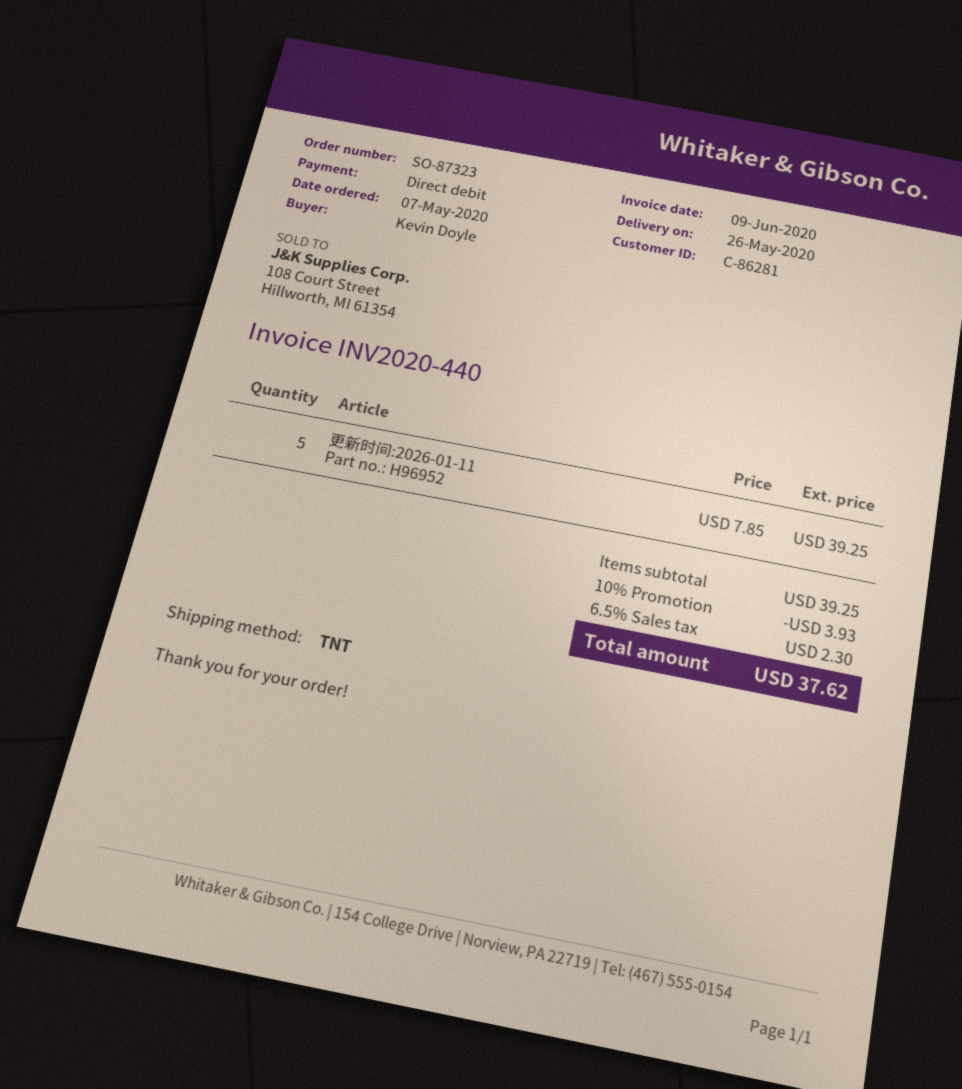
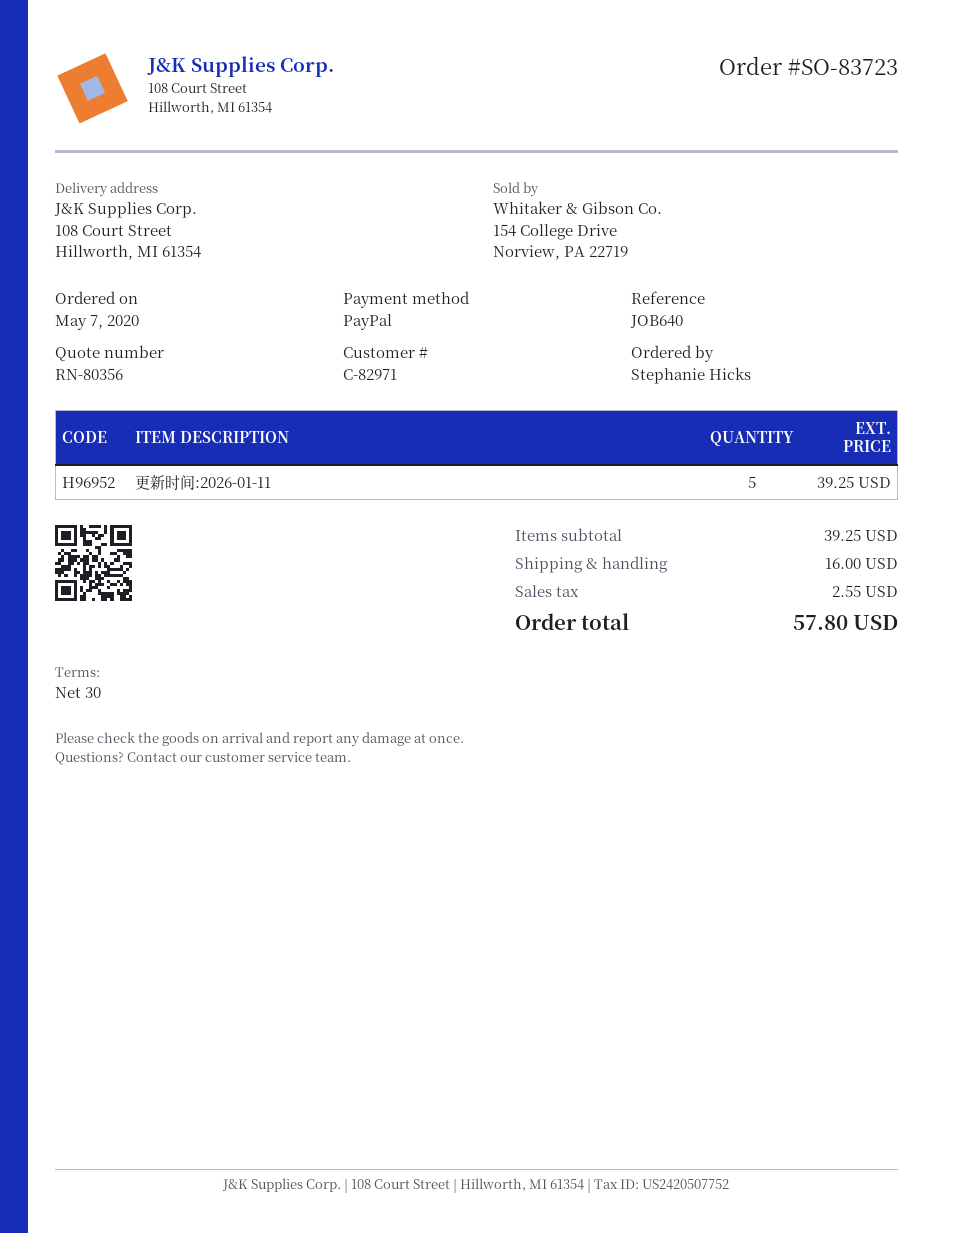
order number: SO-87323 -> SO-83723
customer number: C-86281 -> C-82971
ordered by: Kevin Doyle -> Stephanie Hicks
payment method: direct debit -> PayPal
discount: 10% = 3.93 -> none
shipping: none -> 16.00
tax: 2.30 -> 2.55
total: 37.62 -> 57.80

